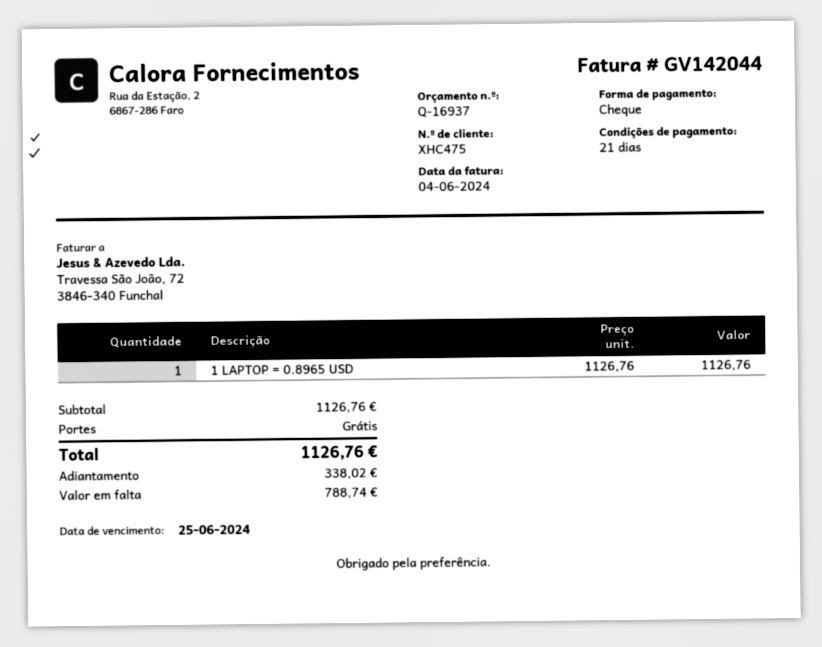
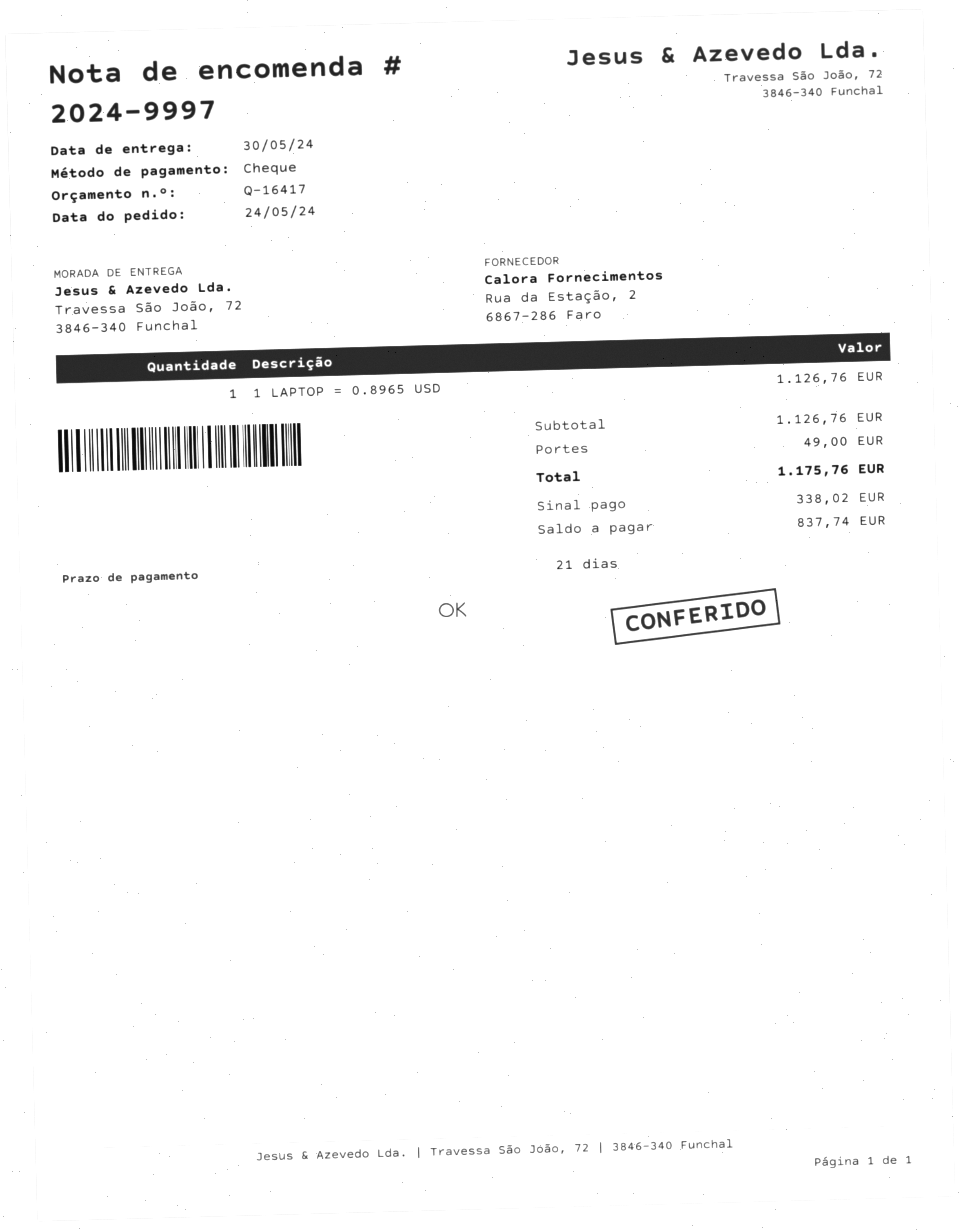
quote number: Q-16937 -> Q-16417
shipping: 0.00 -> 49.00
total: 1126.76 -> 1175.76
balance: 788.74 -> 837.74

